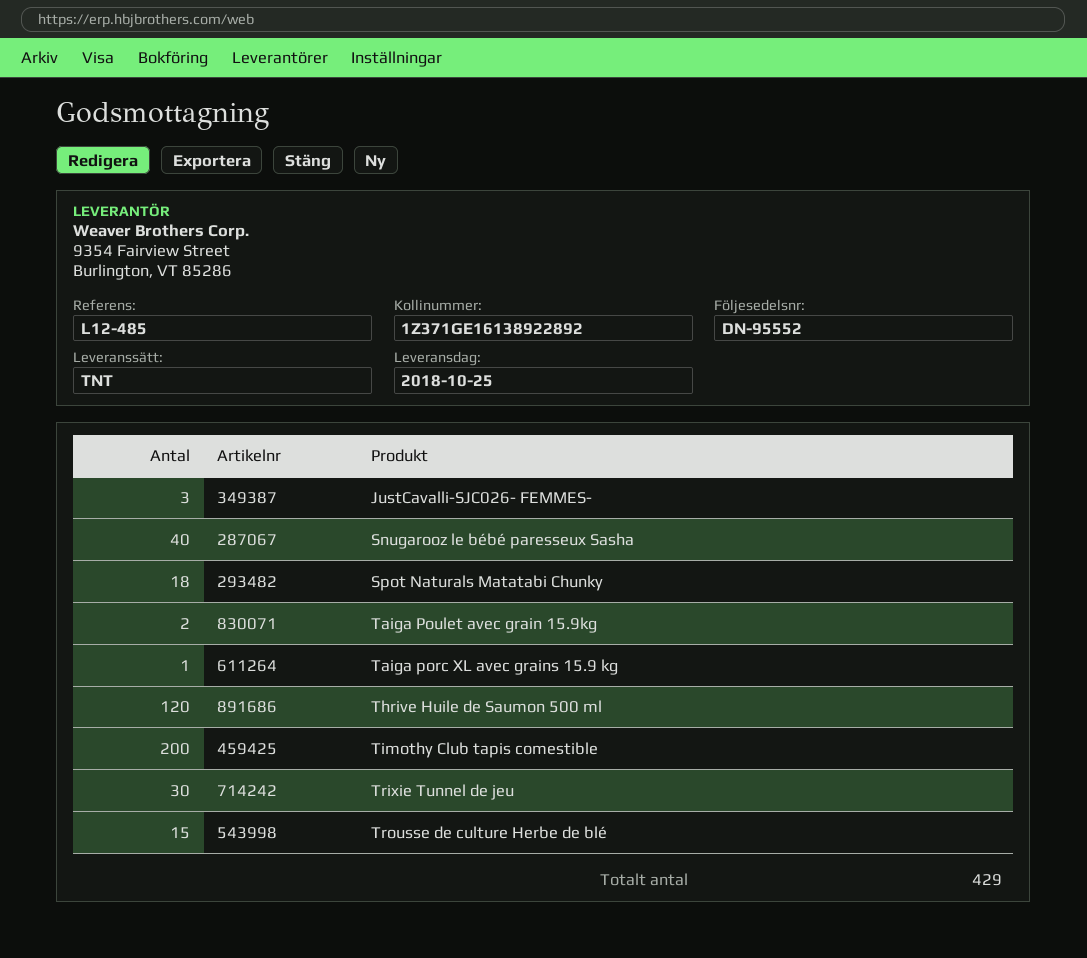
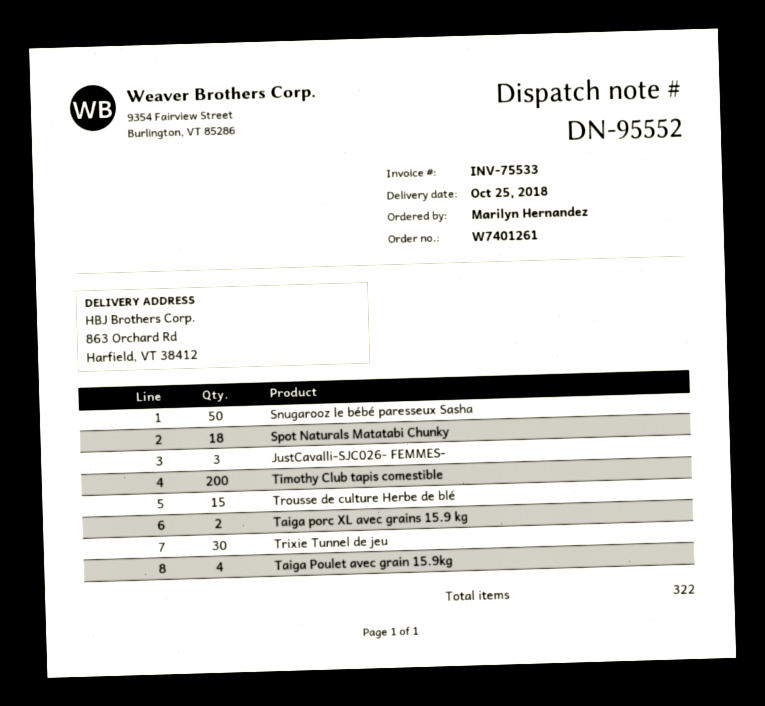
Snugarooz le bébé paresseux Sasha: 40 -> 50
Taiga Poulet avec grain 15.9kg: 2 -> 4
Taiga porc XL avec grains 15.9 kg: 1 -> 2
Thrive Huile de Saumon 500 ml: 120 -> none
total quantity: 429 -> 322

